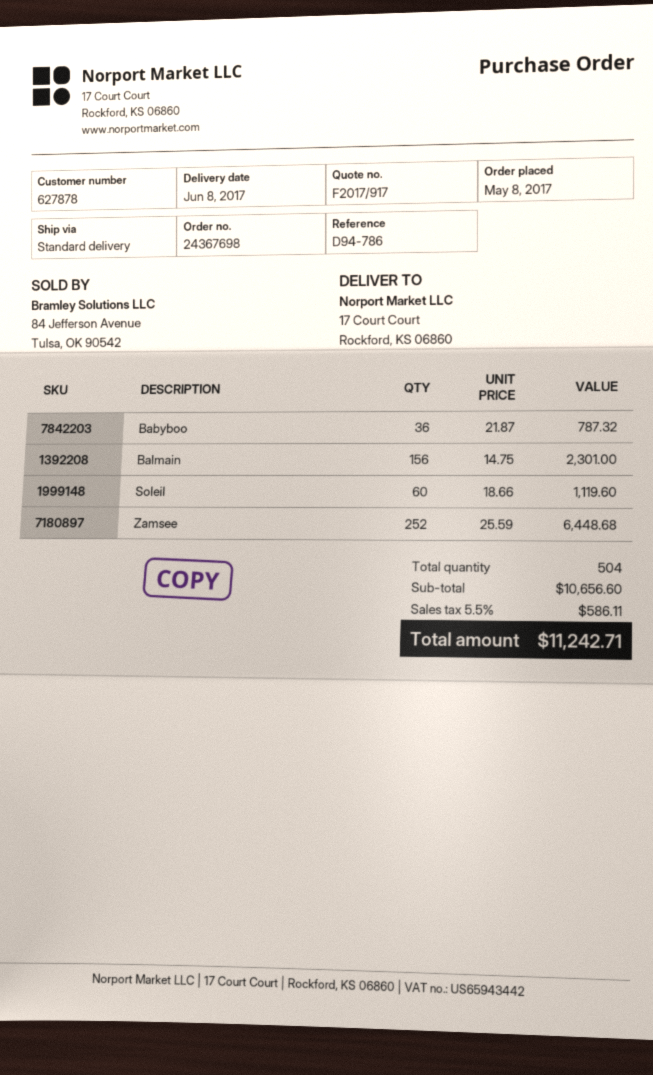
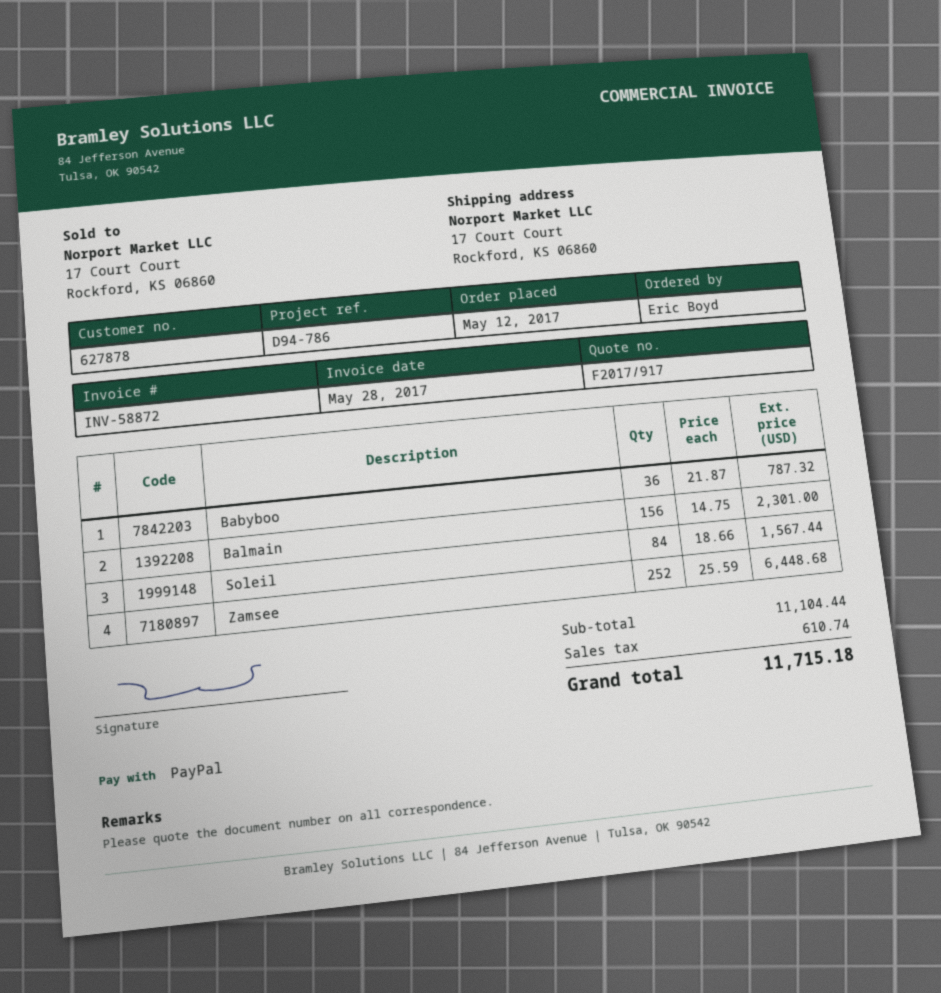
order date: 2017-05-08 -> 2017-05-12
Soleil: 60 x 18.66 = 1119.60 -> 84 x 18.66 = 1567.44
subtotal: 10656.60 -> 11104.44
tax: 586.11 -> 610.74
total: 11242.71 -> 11715.18

